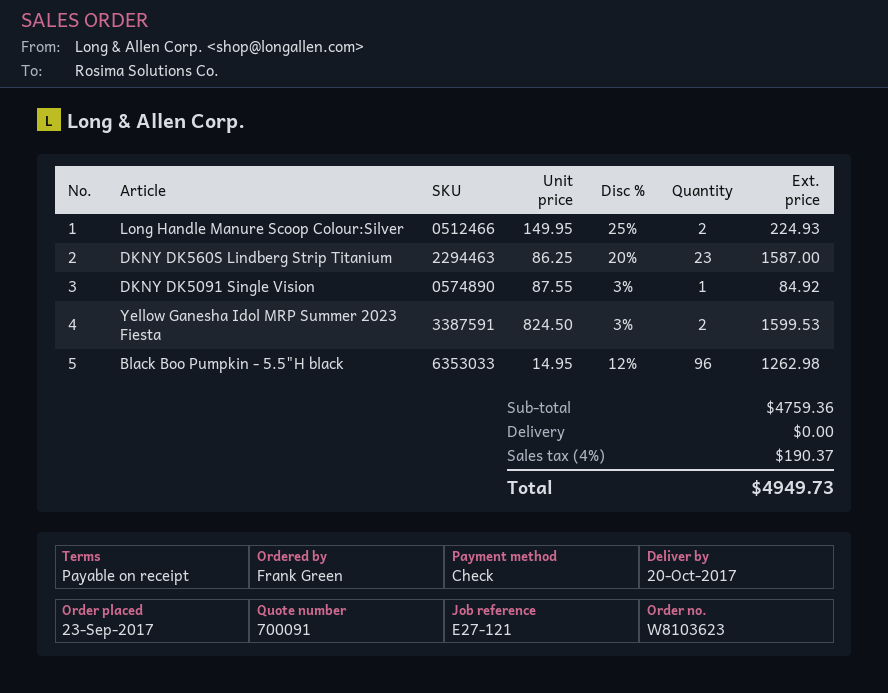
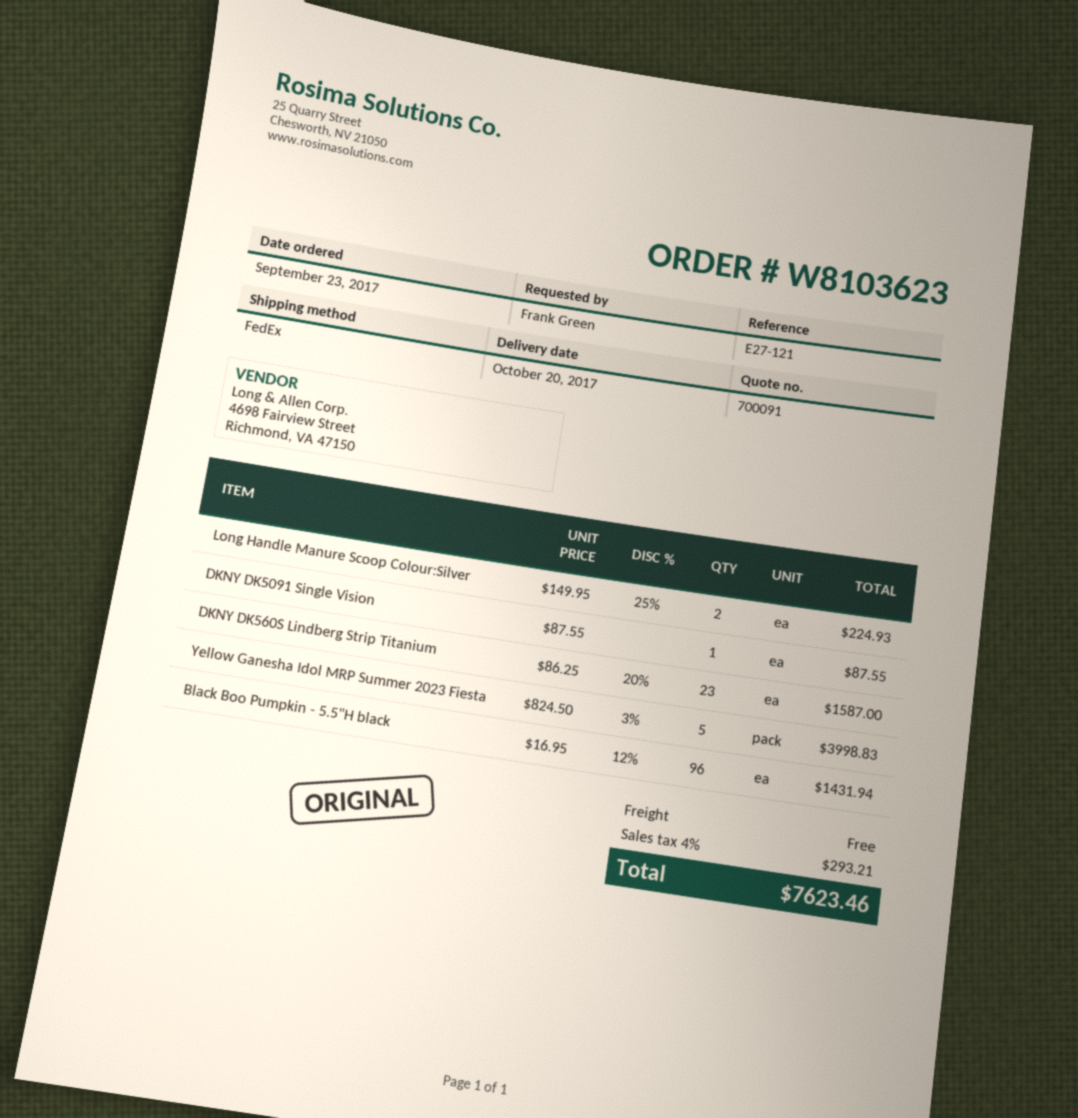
DKNY DK5091 Single Vision: 1 x 87.55 - 3% = 84.92 -> 1 x 87.55 = 87.55
Yellow Ganesha Idol MRP Summer 2023 Fiesta: 2 x 824.50 - 3% = 1599.53 -> 5 x 824.50 - 3% = 3998.83
Black Boo Pumpkin - 5.5"H black: 96 x 14.95 - 12% = 1262.98 -> 96 x 16.95 - 12% = 1431.94
tax: 4% = 190.37 -> 4% = 293.21
total: 4949.73 -> 7623.46

